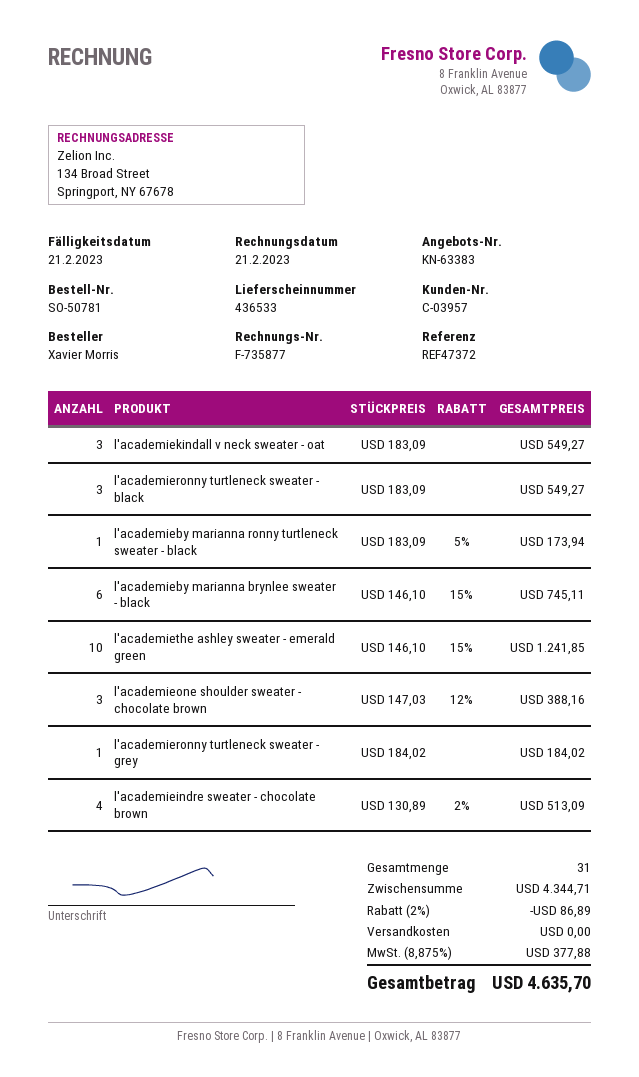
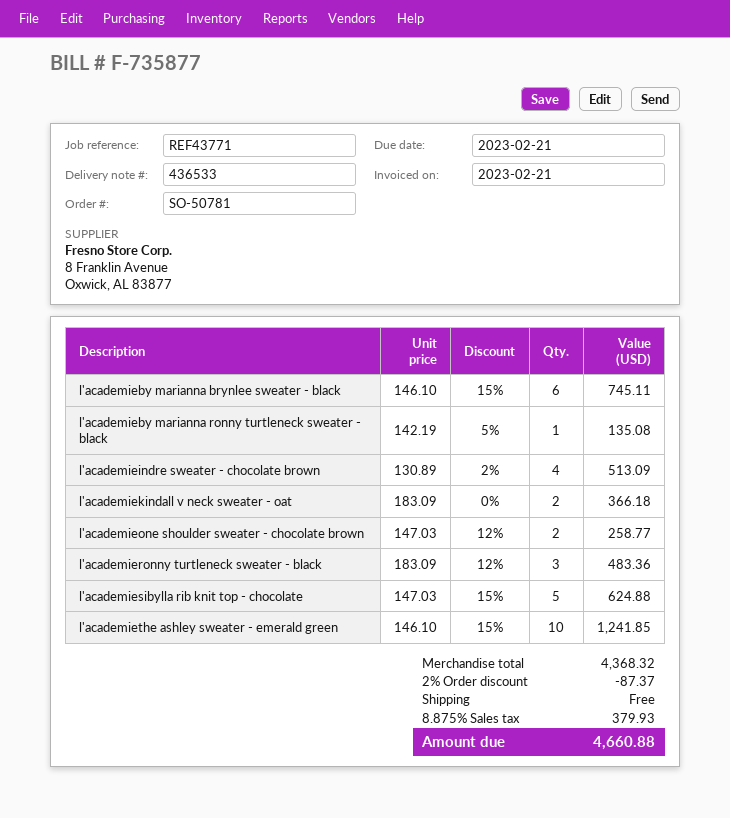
reference: REF47372 -> REF43771
l'academiekindall v neck sweater - oat: 3 x 183.09 = 549.27 -> 2 x 183.09 = 366.18
l'academieronny turtleneck sweater - black: 3 x 183.09 = 549.27 -> 3 x 183.09 - 12% = 483.36
l'academieby marianna ronny turtleneck sweater - black: 1 x 183.09 - 5% = 173.94 -> 1 x 142.19 - 5% = 135.08
l'academieone shoulder sweater - chocolate brown: 3 x 147.03 - 12% = 388.16 -> 2 x 147.03 - 12% = 258.77
l'academieronny turtleneck sweater - grey: 1 x 184.02 = 184.02 -> none
l'academiesibylla rib knit top - chocolate: none -> 5 x 147.03 - 15% = 624.88
subtotal: 4344.71 -> 4368.32
discount: 2% = 86.89 -> 2% = 87.37
tax: 8.875% = 377.88 -> 8.875% = 379.93
total: 4635.70 -> 4660.88

